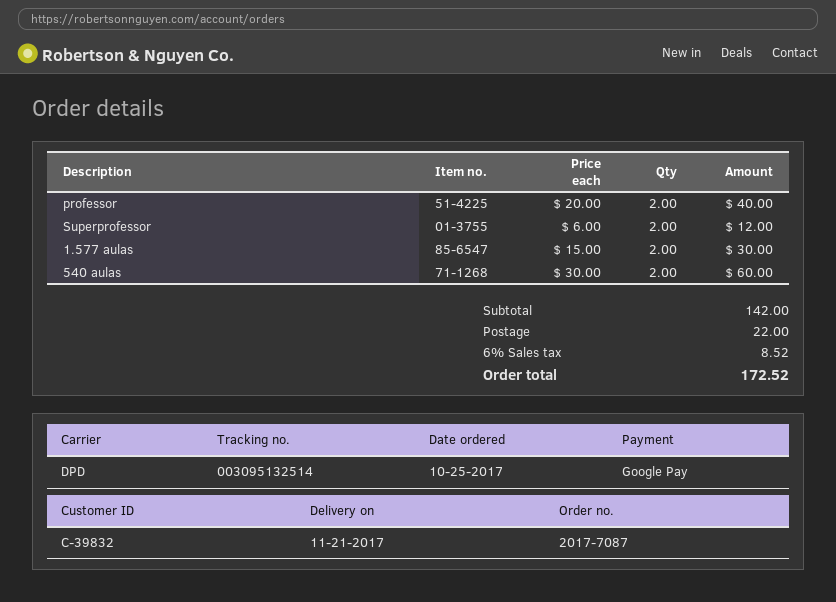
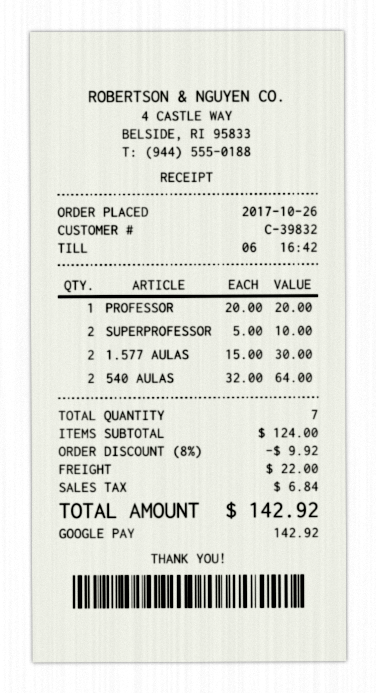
order date: 2017-10-25 -> 2017-10-26
professor: 2 x 20.00 = 40.00 -> 1 x 20.00 = 20.00
Superprofessor: 2 x 6.00 = 12.00 -> 2 x 5.00 = 10.00
540 aulas: 2 x 30.00 = 60.00 -> 2 x 32.00 = 64.00
subtotal: 142.00 -> 124.00
discount: none -> 8% = 9.92
tax: 8.52 -> 6.84
total: 172.52 -> 142.92

